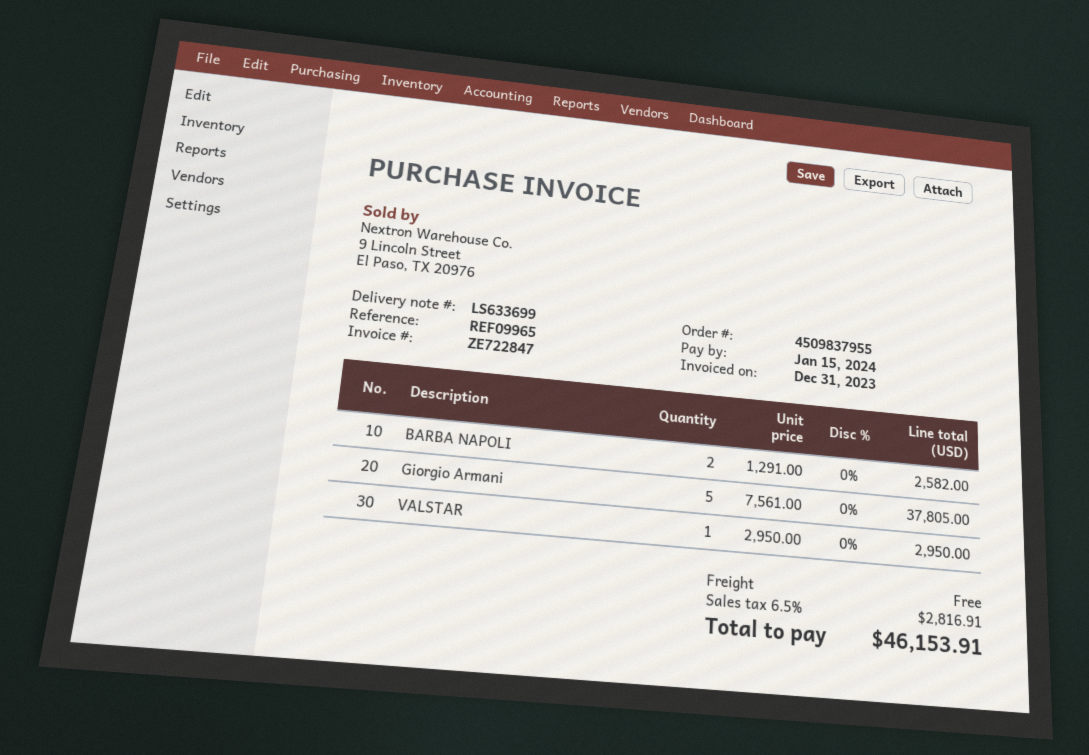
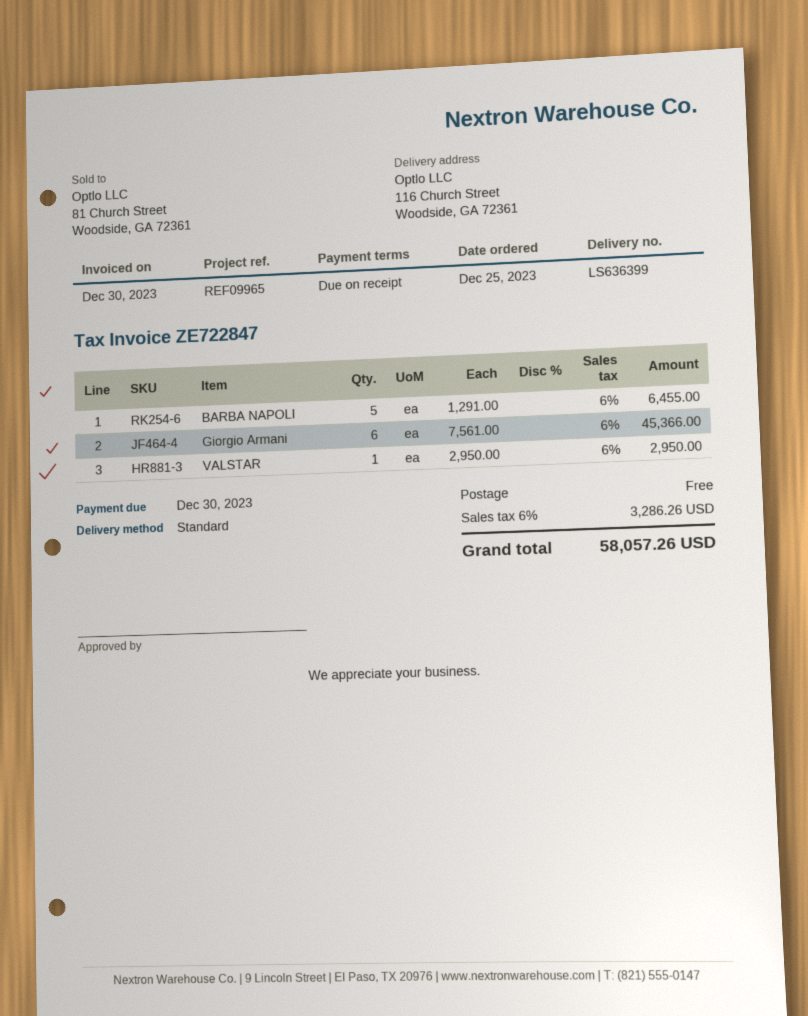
delivery note number: LS633699 -> LS636399
invoice date: 2023-12-31 -> 2023-12-30
due date: 2024-01-15 -> 2023-12-30
BARBA NAPOLI: 2 x 1291.00 = 2582.00 -> 5 x 1291.00 = 6455.00
Giorgio Armani: 5 x 7561.00 = 37805.00 -> 6 x 7561.00 = 45366.00
tax: 6.5% = 2816.91 -> 6% = 3286.26
total: 46153.91 -> 58057.26

